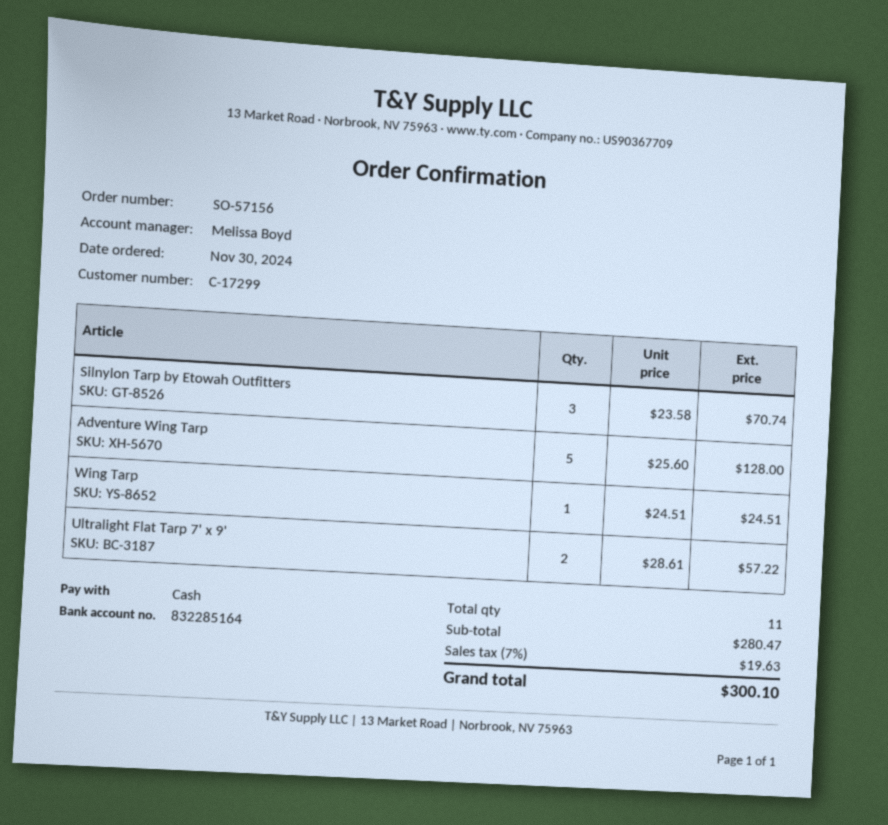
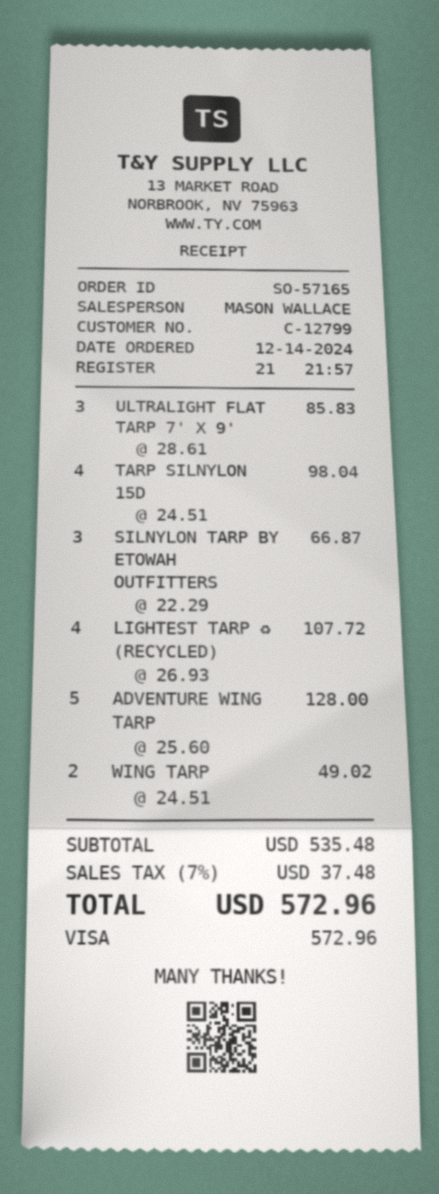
order number: SO-57156 -> SO-57165
order date: 2024-11-30 -> 2024-12-14
customer number: C-17299 -> C-12799
sales rep: Melissa Boyd -> MASON WALLACE
payment method: cash -> Visa
Silnylon Tarp by Etowah Outfitters: 3 x 23.58 = 70.74 -> 3 x 22.29 = 66.87
Wing Tarp: 1 x 24.51 = 24.51 -> 2 x 24.51 = 49.02
Ultralight Flat Tarp 7' x 9': 2 x 28.61 = 57.22 -> 3 x 28.61 = 85.83
TARP SILNYLON 15D: none -> 4 x 24.51 = 98.04
LIGHTEST TARP ♻ (RECYCLED): none -> 4 x 26.93 = 107.72
subtotal: 280.47 -> 535.48
tax: 7% = 19.63 -> 7% = 37.48
total: 300.10 -> 572.96

